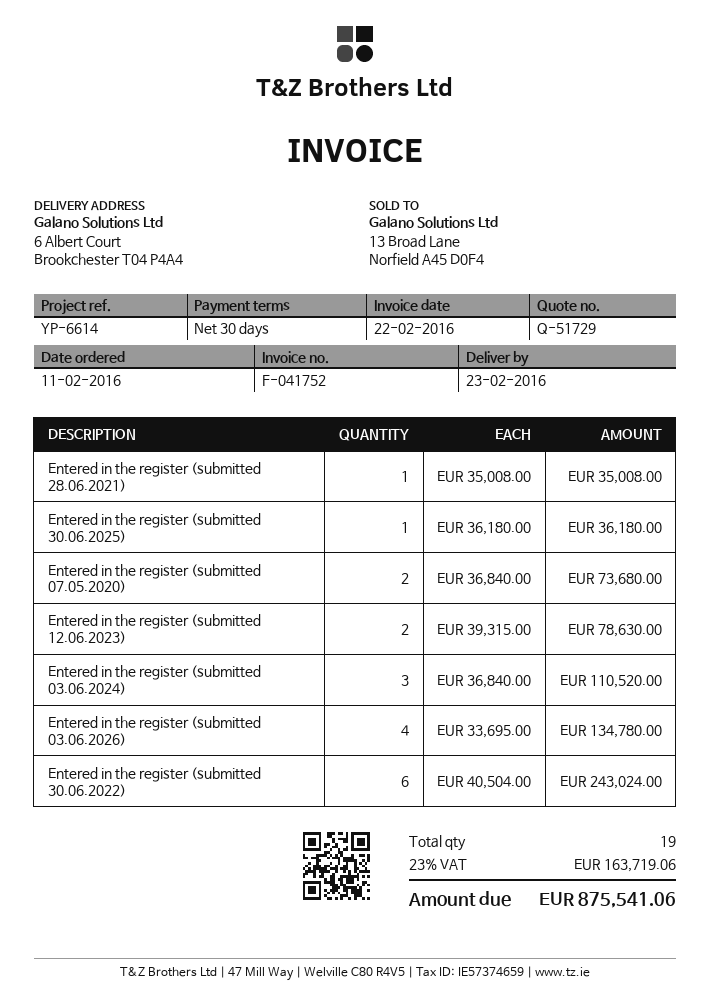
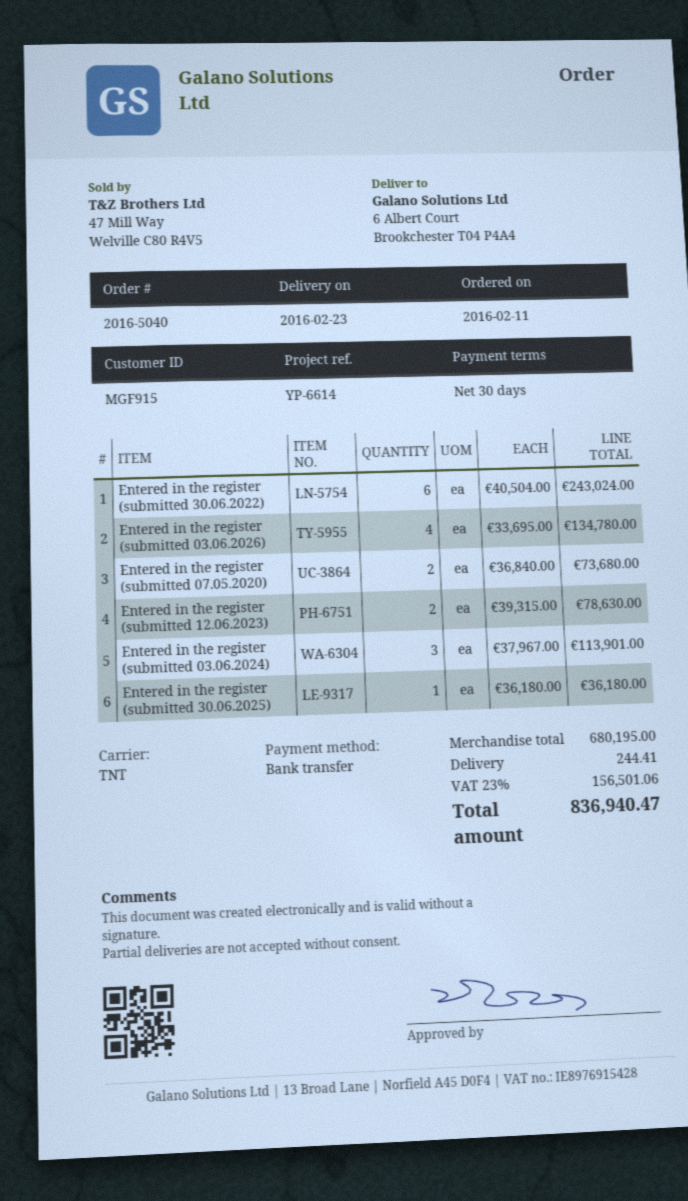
Entered in the register (submitted 28.06.2021): 1 x 35008.00 = 35008.00 -> none
Entered in the register (submitted 03.06.2024): 3 x 36840.00 = 110520.00 -> 3 x 37967.00 = 113901.00
shipping: none -> 244.41
tax: 23% = 163719.06 -> 23% = 156501.06
total: 875541.06 -> 836940.47

